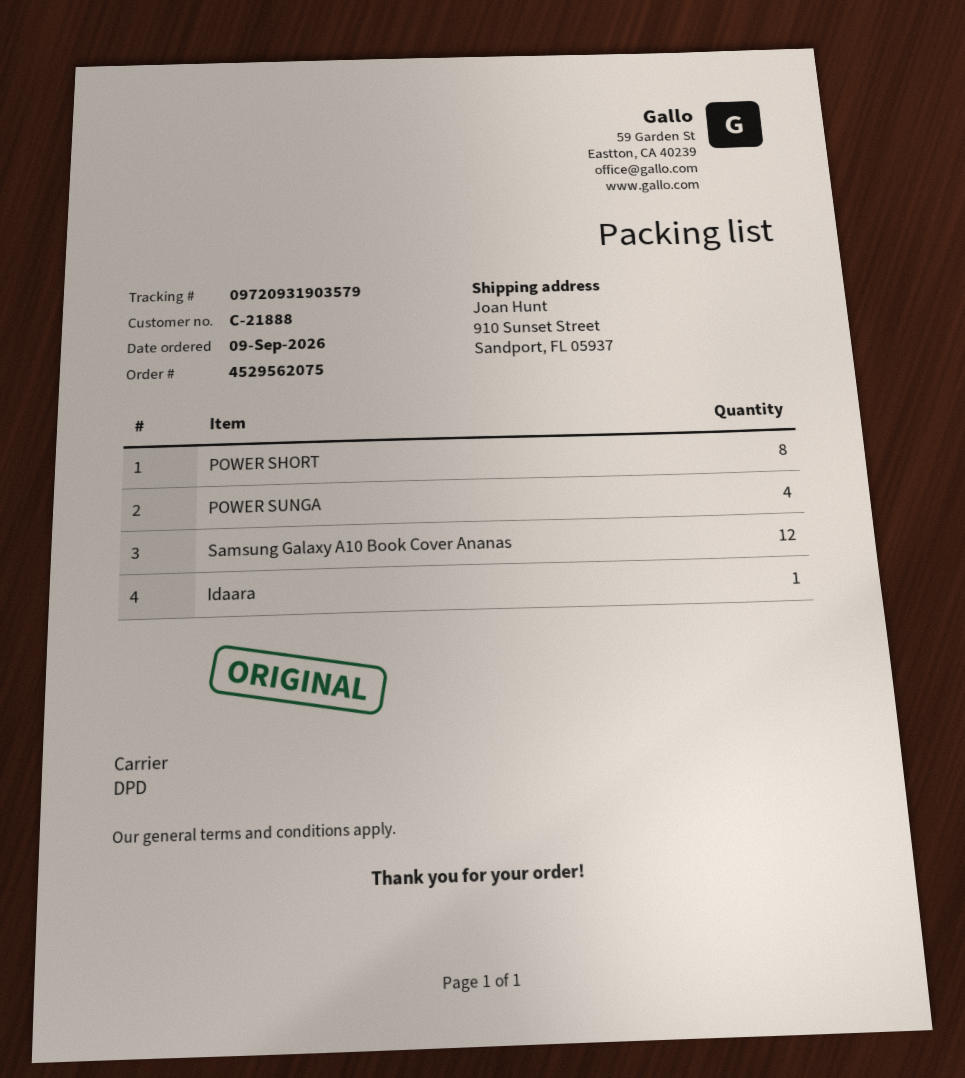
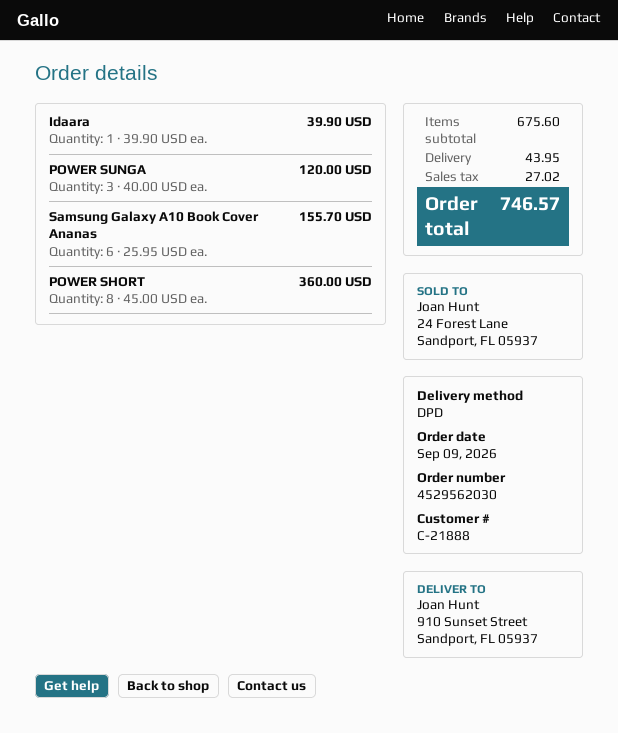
order number: 4529562075 -> 4529562030
POWER SUNGA: 4 -> 3
Samsung Galaxy A10 Book Cover Ananas: 12 -> 6

